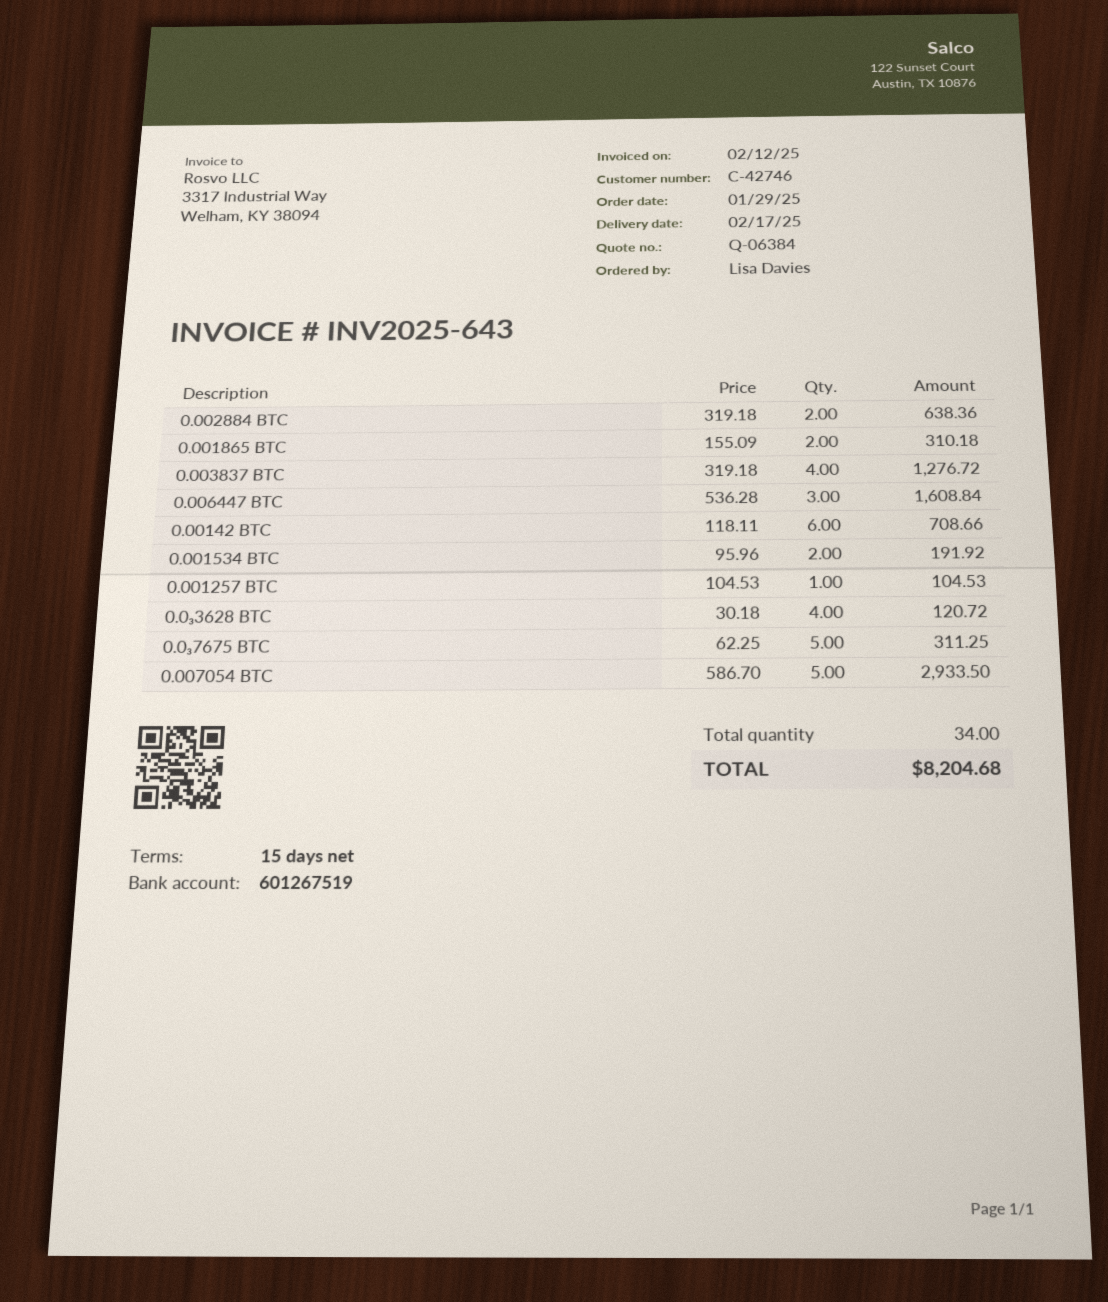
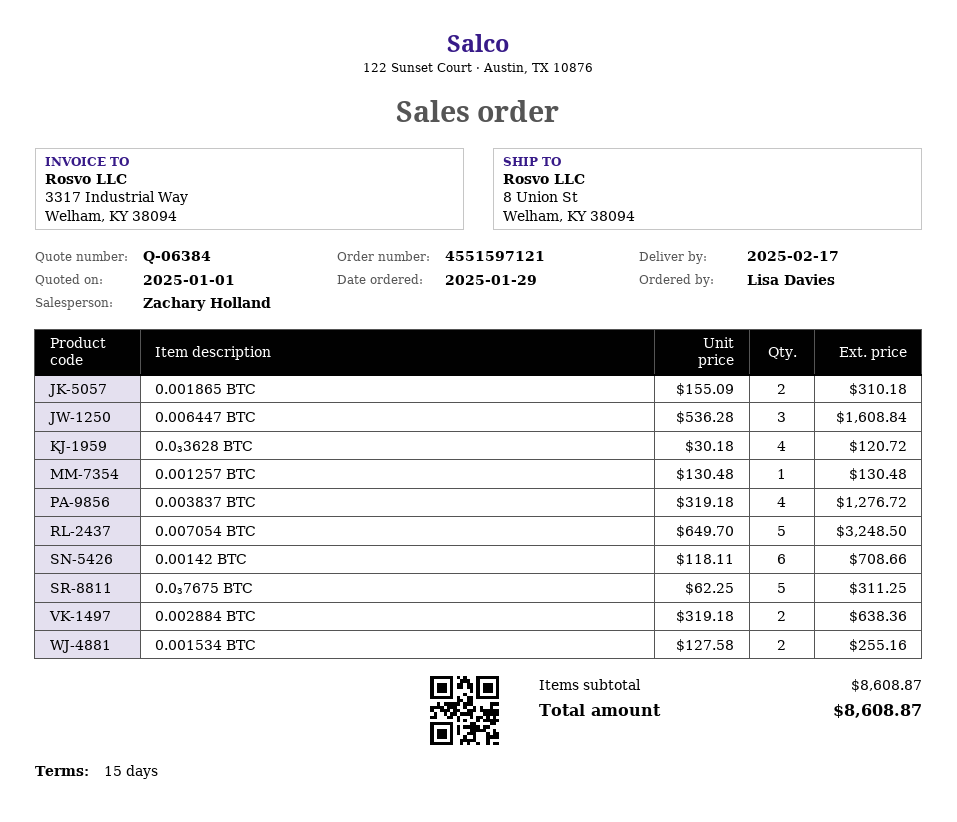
0.001534 BTC: 2 x 95.96 = 191.92 -> 2 x 127.58 = 255.16
0.001257 BTC: 1 x 104.53 = 104.53 -> 1 x 130.48 = 130.48
0.007054 BTC: 5 x 586.70 = 2933.50 -> 5 x 649.70 = 3248.50
total: 8204.68 -> 8608.87

